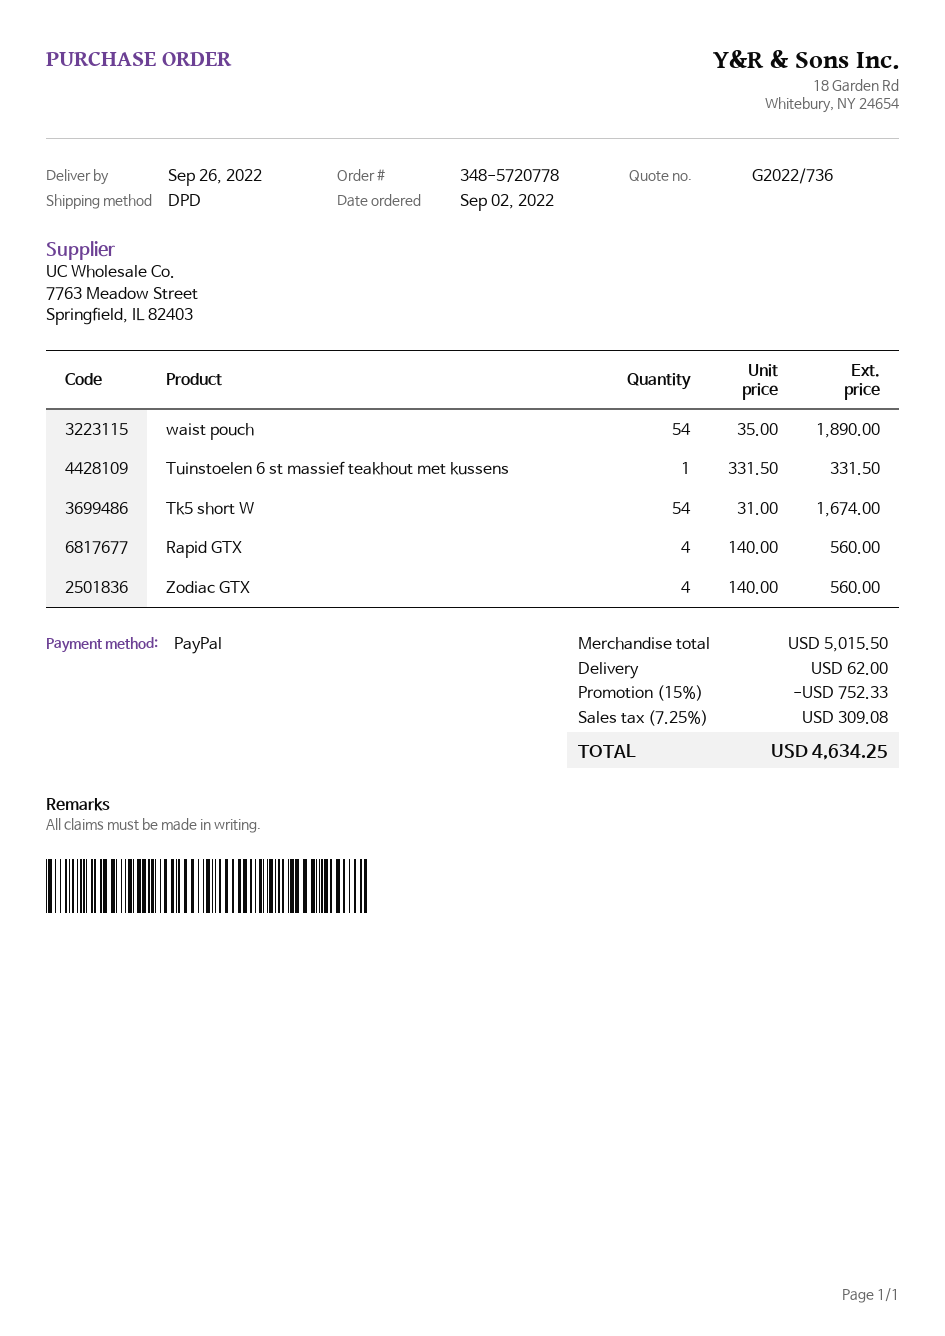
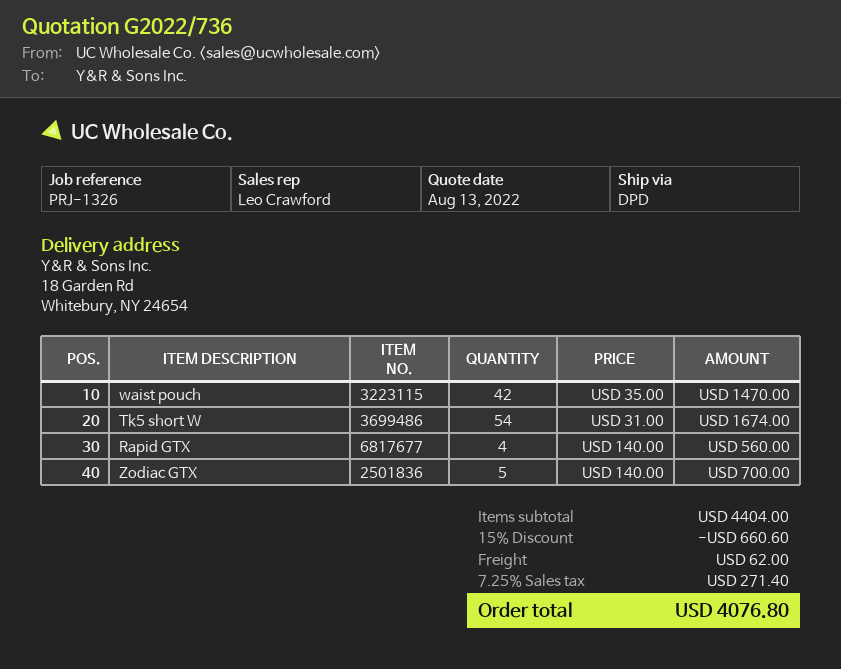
waist pouch: 54 x 35.00 = 1890.00 -> 42 x 35.00 = 1470.00
Tuinstoelen 6 st massief teakhout met kussens: 1 x 331.50 = 331.50 -> none
Zodiac GTX: 4 x 140.00 = 560.00 -> 5 x 140.00 = 700.00
subtotal: 5015.50 -> 4404.00
discount: 15% = 752.33 -> 15% = 660.60
tax: 7.25% = 309.08 -> 7.25% = 271.40
total: 4634.25 -> 4076.80

